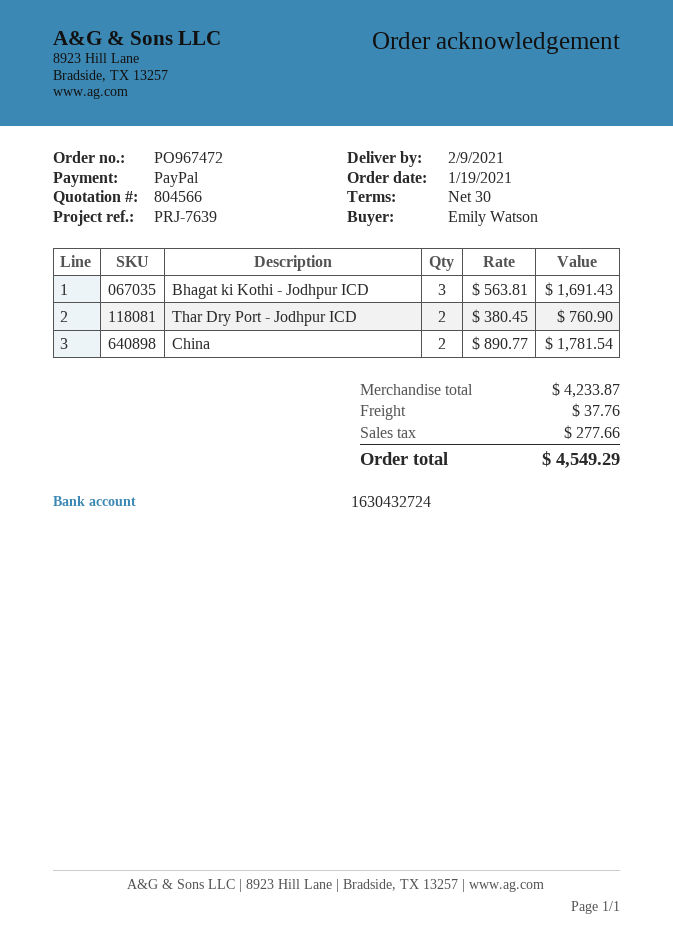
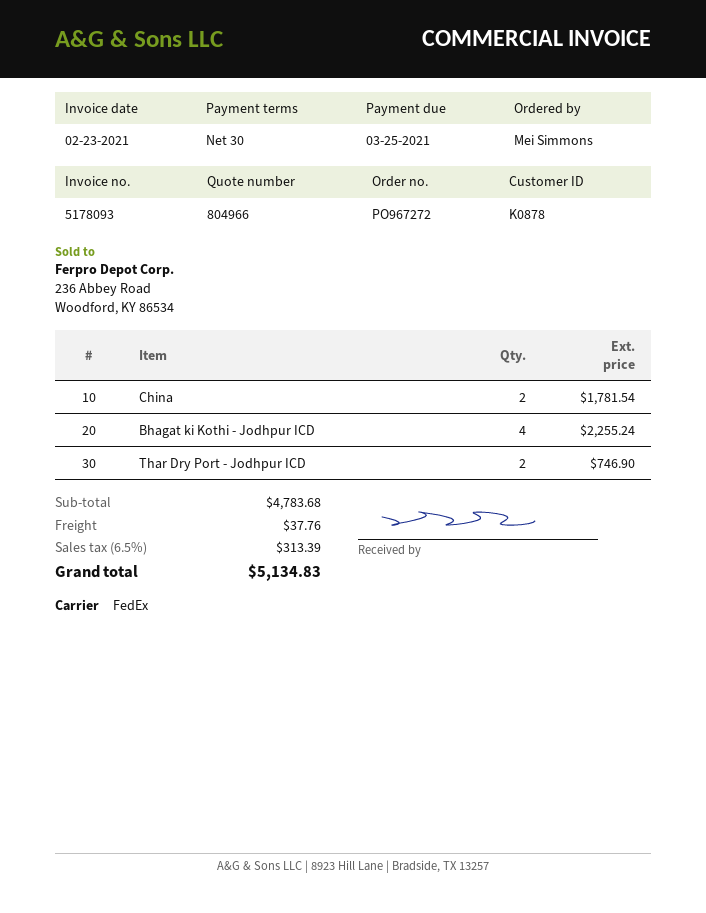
quote number: 804566 -> 804966
order number: PO967472 -> PO967272
ordered by: Emily Watson -> Mei Simmons
Bhagat ki Kothi - Jodhpur ICD: 3 for 1691.43 -> 4 for 2255.24
Thar Dry Port - Jodhpur ICD: 2 for 760.90 -> 2 for 746.90
subtotal: 4233.87 -> 4783.68
tax: 277.66 -> 313.39
total: 4549.29 -> 5134.83

